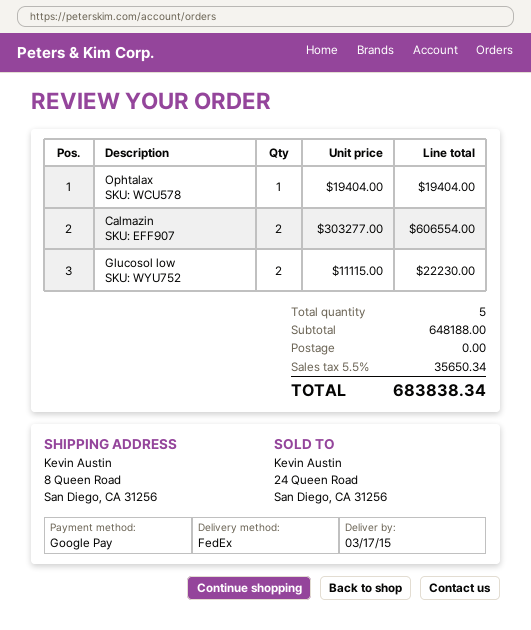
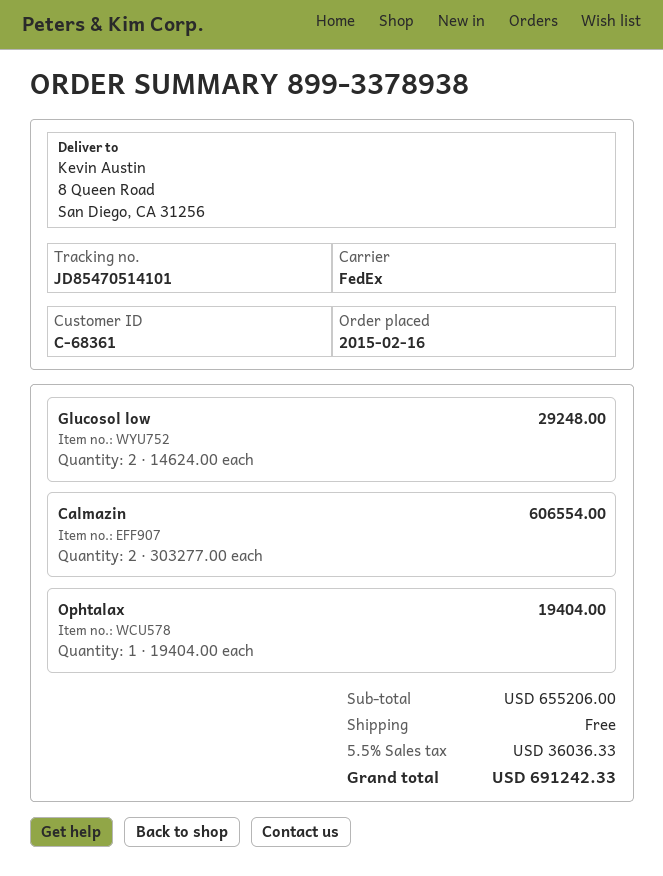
Glucosol low: 2 x 11115.00 = 22230.00 -> 2 x 14624.00 = 29248.00
subtotal: 648188.00 -> 655206.00
tax: 5.5% = 35650.34 -> 5.5% = 36036.33
total: 683838.34 -> 691242.33

